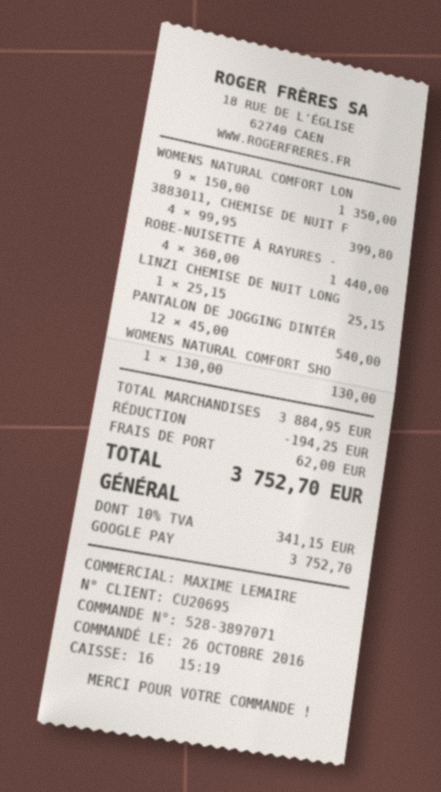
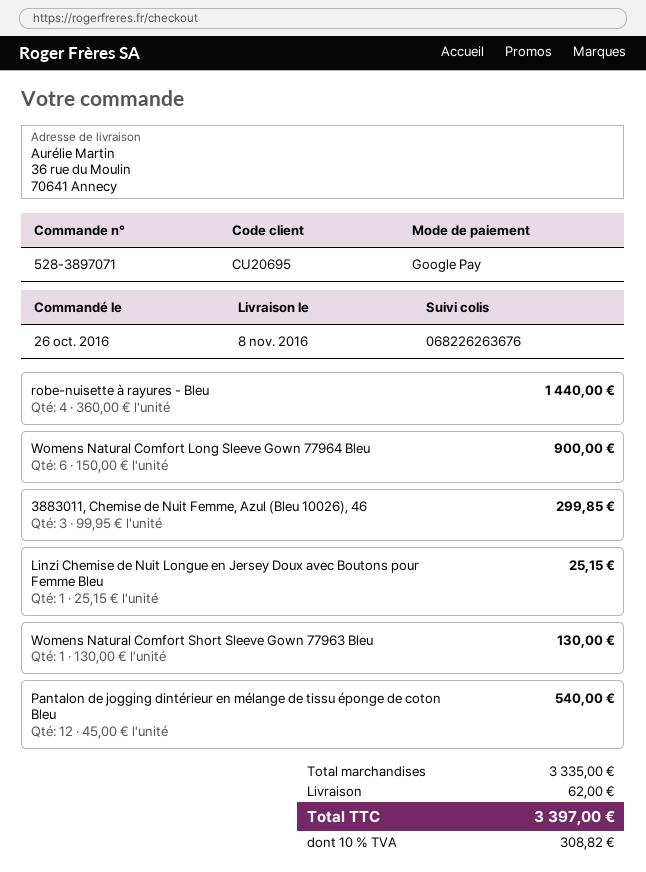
WOMENS NATURAL COMFORT LON: 9 x 150.00 = 1350.00 -> 6 x 150.00 = 900.00
3883011, CHEMISE DE NUIT F: 4 x 99.95 = 399.80 -> 3 x 99.95 = 299.85
subtotal: 3884.95 -> 3335.00
discount: 194.25 -> none
tax: 10% = 341.15 -> 10% = 308.82
total: 3752.70 -> 3397.00

